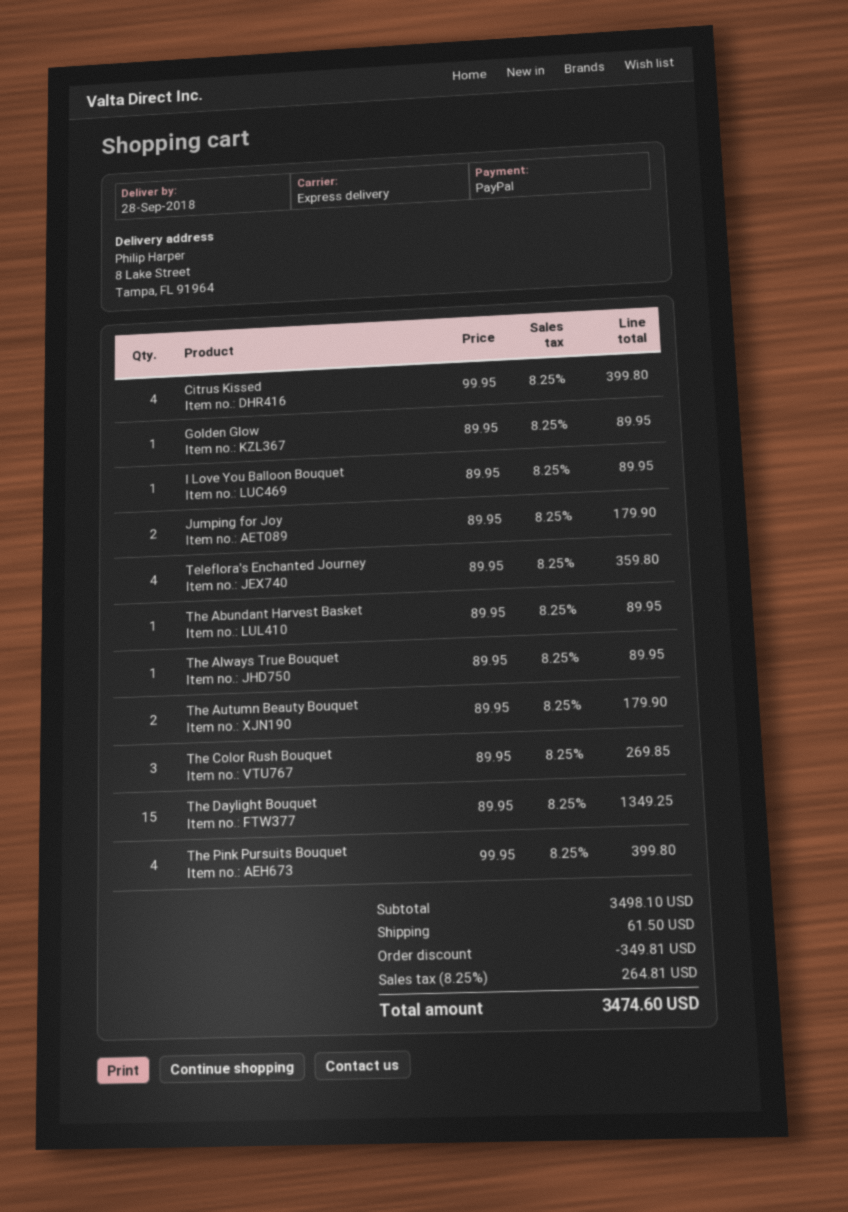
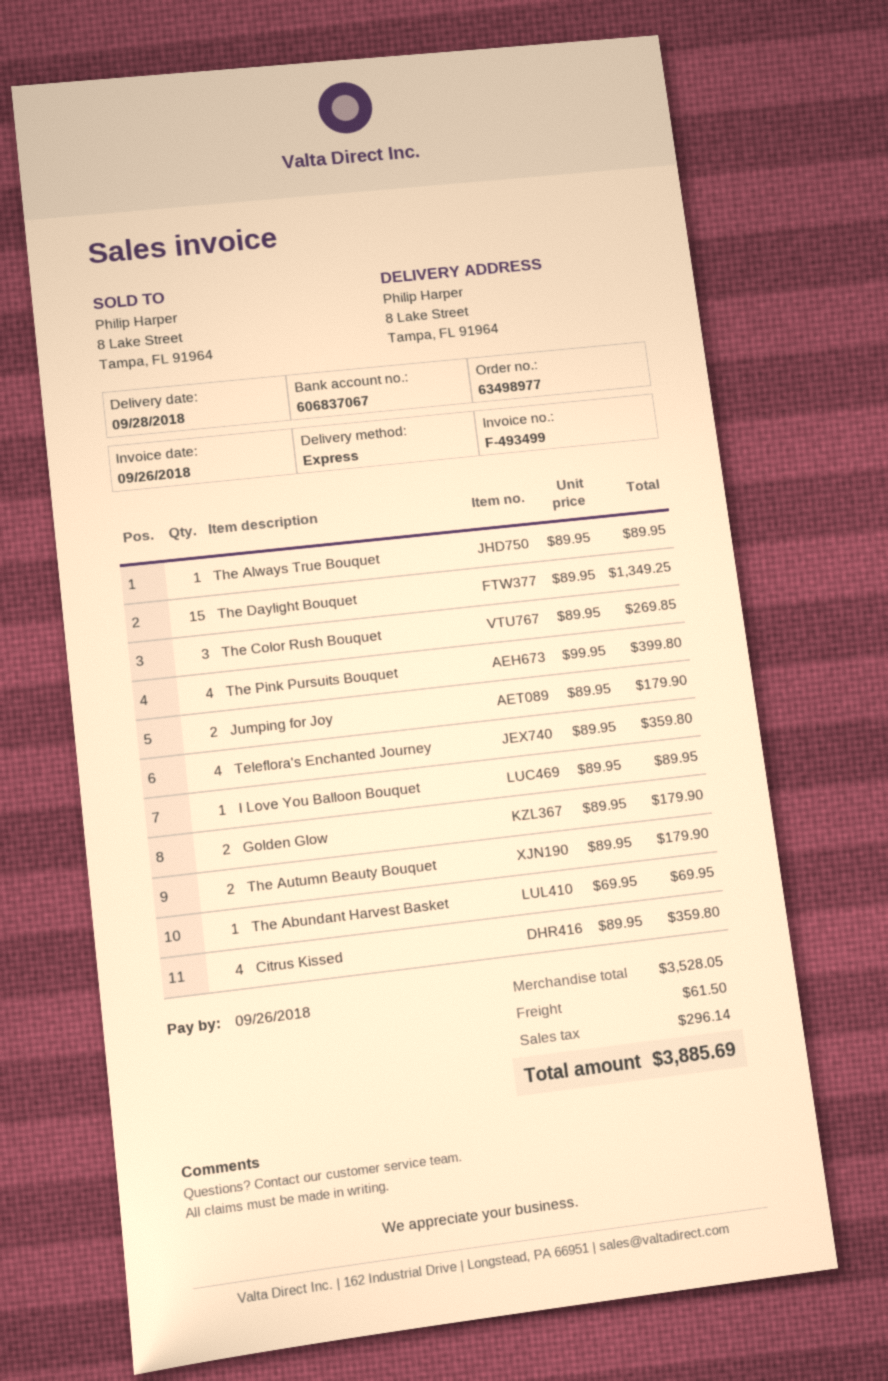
Citrus Kissed: 4 x 99.95 = 399.80 -> 4 x 89.95 = 359.80
Golden Glow: 1 x 89.95 = 89.95 -> 2 x 89.95 = 179.90
The Abundant Harvest Basket: 1 x 89.95 = 89.95 -> 1 x 69.95 = 69.95
subtotal: 3498.10 -> 3528.05
discount: 349.81 -> none
tax: 264.81 -> 296.14
total: 3474.60 -> 3885.69

